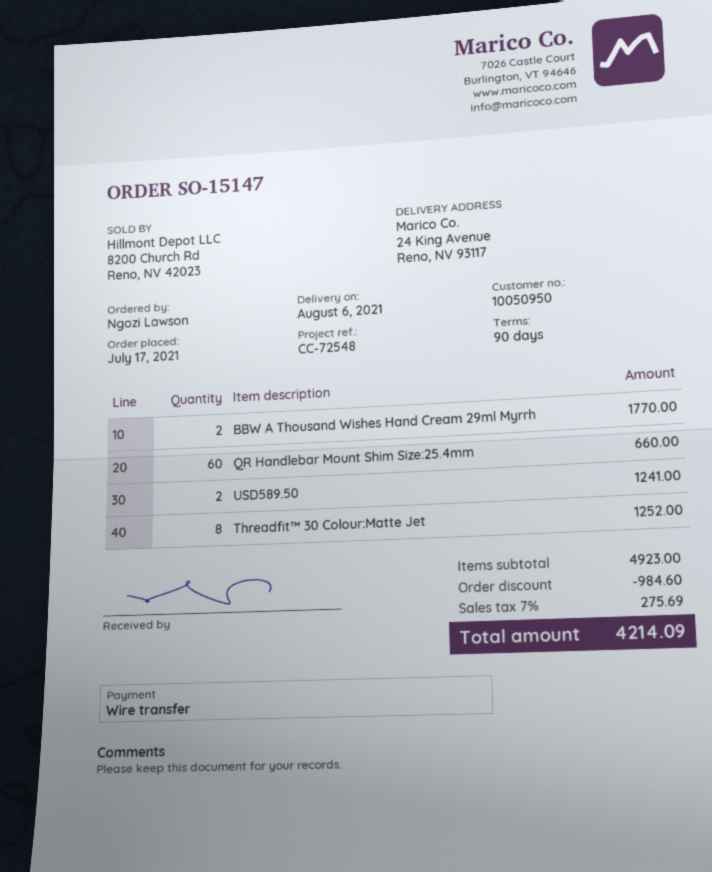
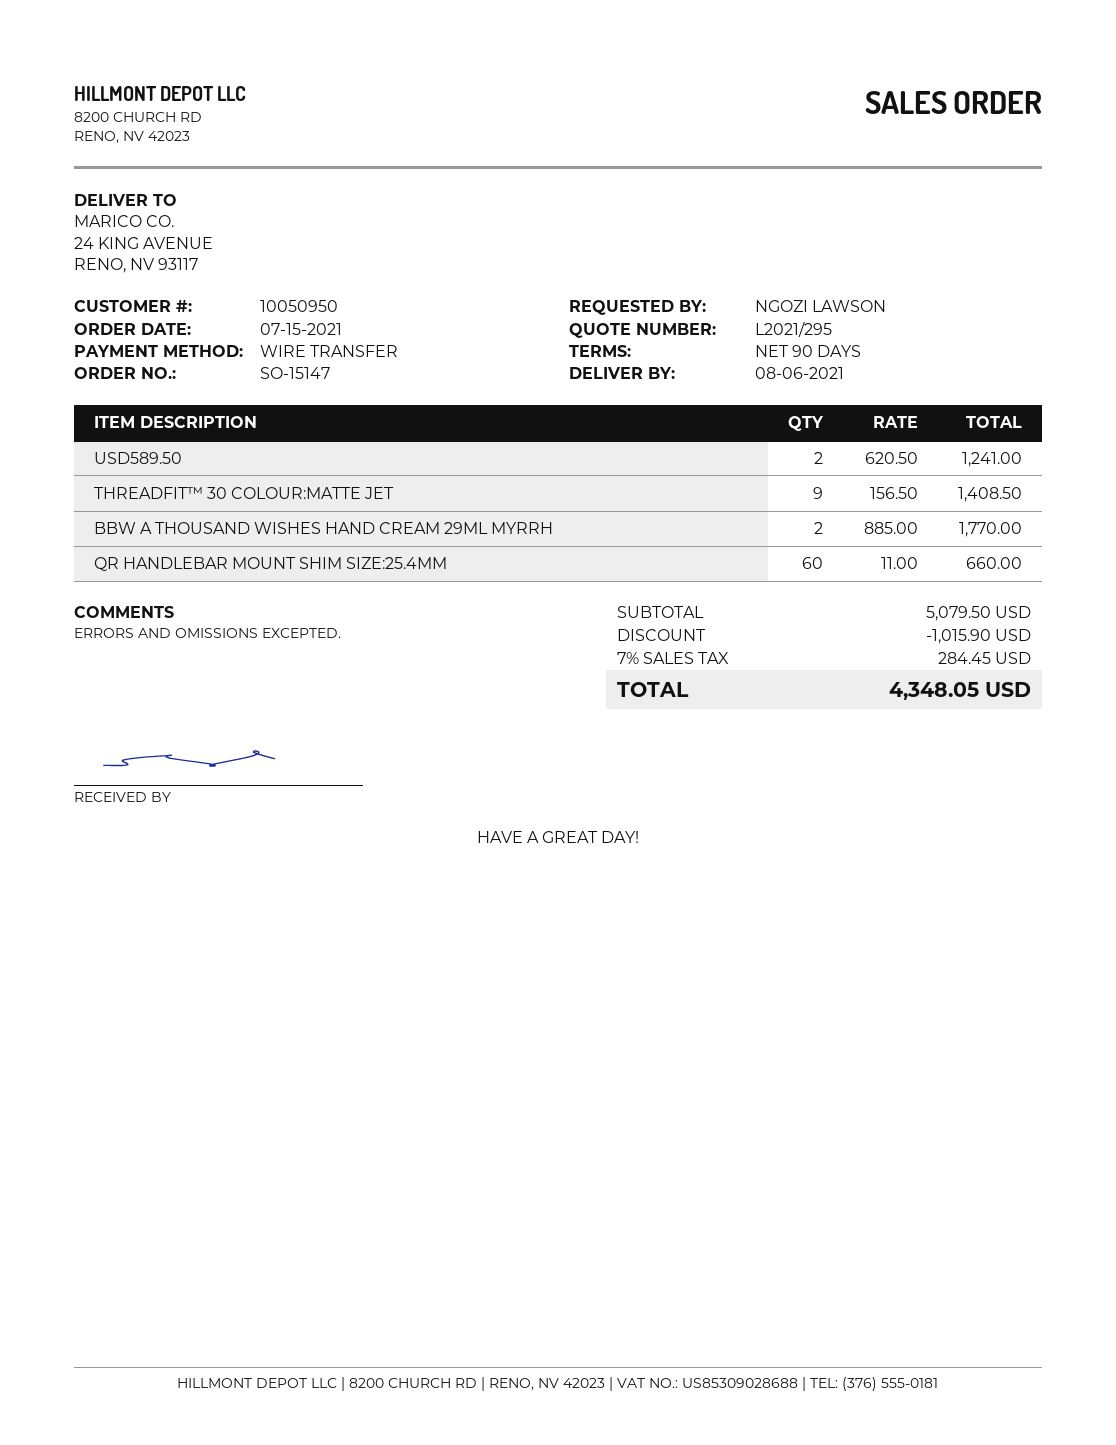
order date: 2021-07-17 -> 2021-07-15
Threadfit™ 30 Colour:Matte Jet: 8 for 1252.00 -> 9 for 1408.50
subtotal: 4923.00 -> 5079.50
discount: 984.60 -> 1015.90
tax: 7% = 275.69 -> 7% = 284.45
total: 4214.09 -> 4348.05

